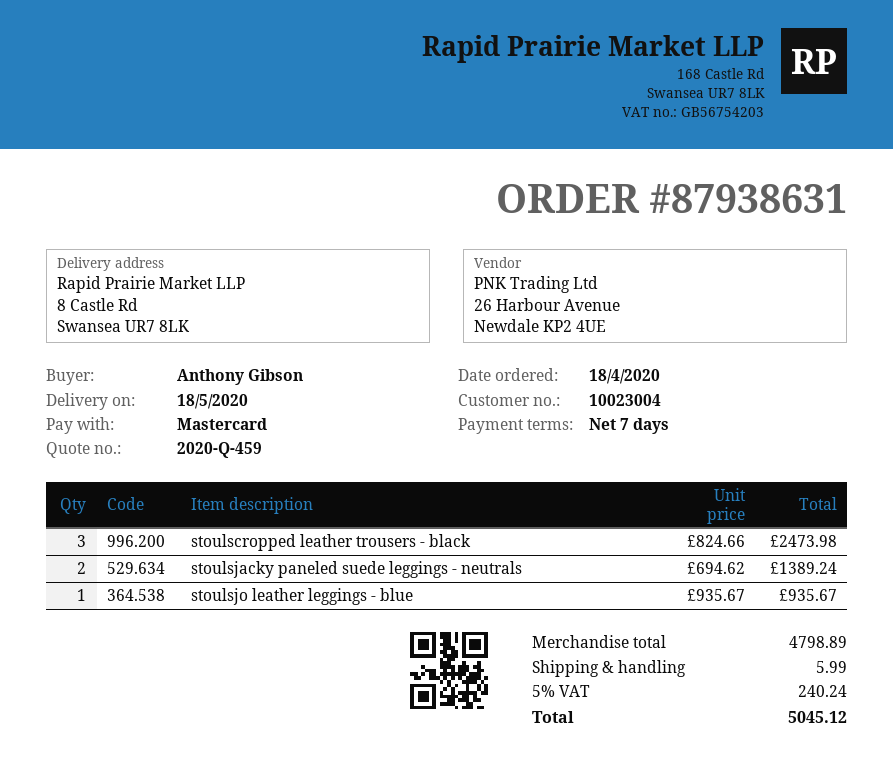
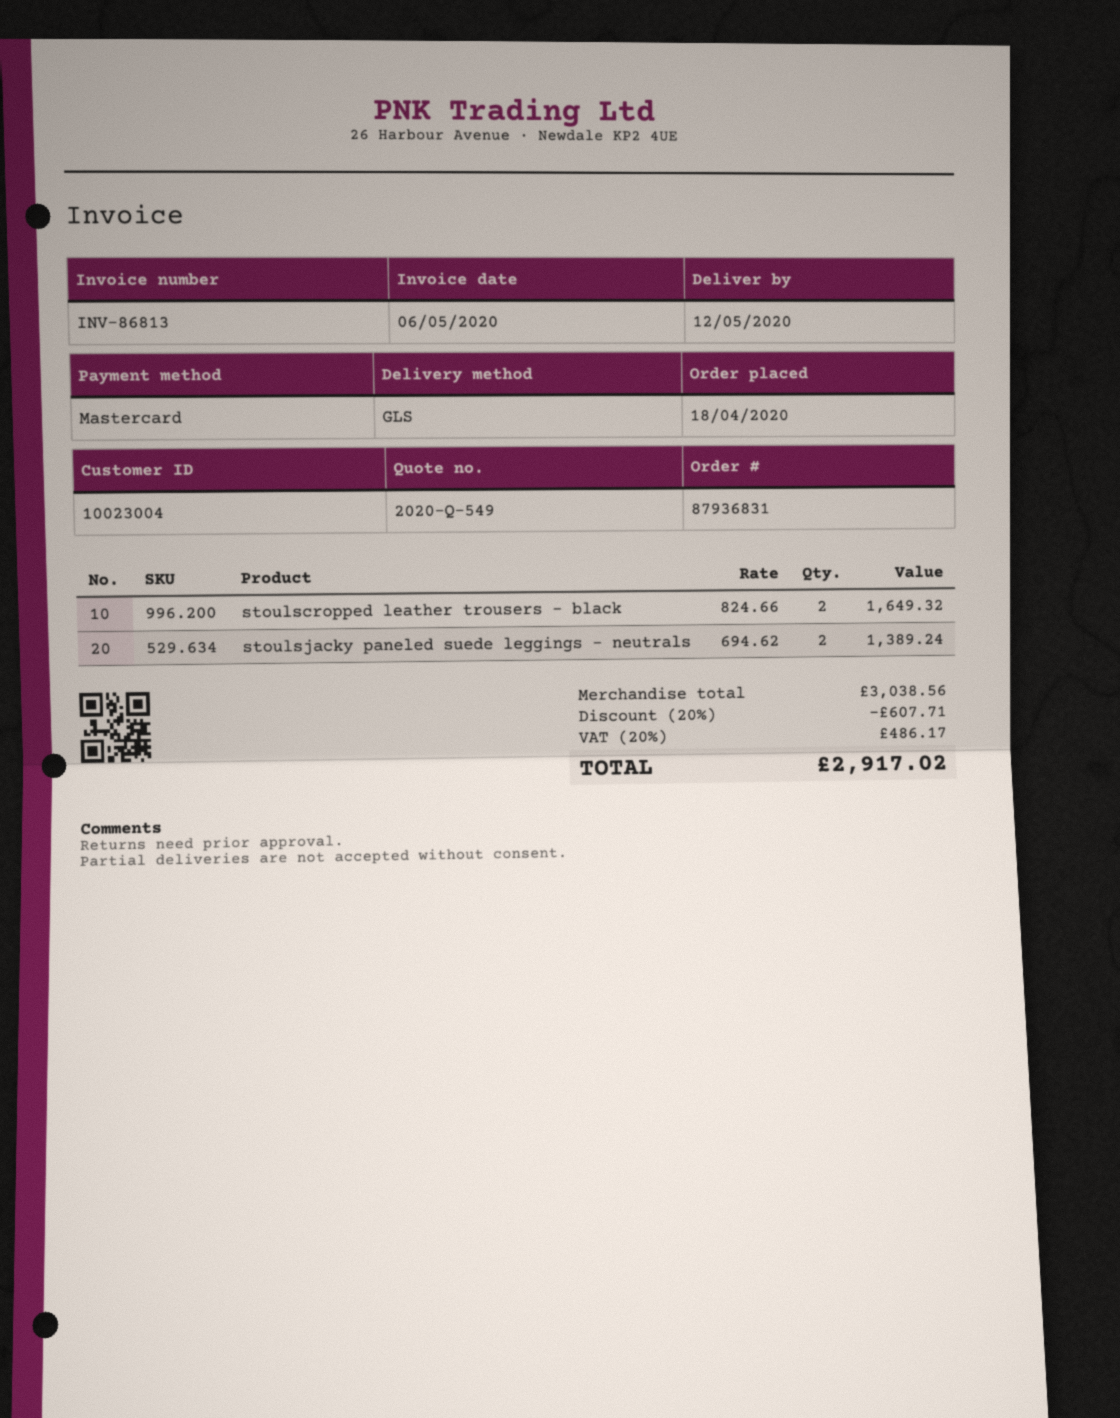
quote number: 2020-Q-459 -> 2020-Q-549
order number: 87938631 -> 87936831
delivery date: 2020-05-18 -> 2020-05-12
stoulscropped leather trousers - black: 3 x 824.66 = 2473.98 -> 2 x 824.66 = 1649.32
stoulsjo leather leggings - blue: 1 x 935.67 = 935.67 -> none
subtotal: 4798.89 -> 3038.56
discount: none -> 20% = 607.71
shipping: 5.99 -> none
tax: 5% = 240.24 -> 20% = 486.17
total: 5045.12 -> 2917.02

